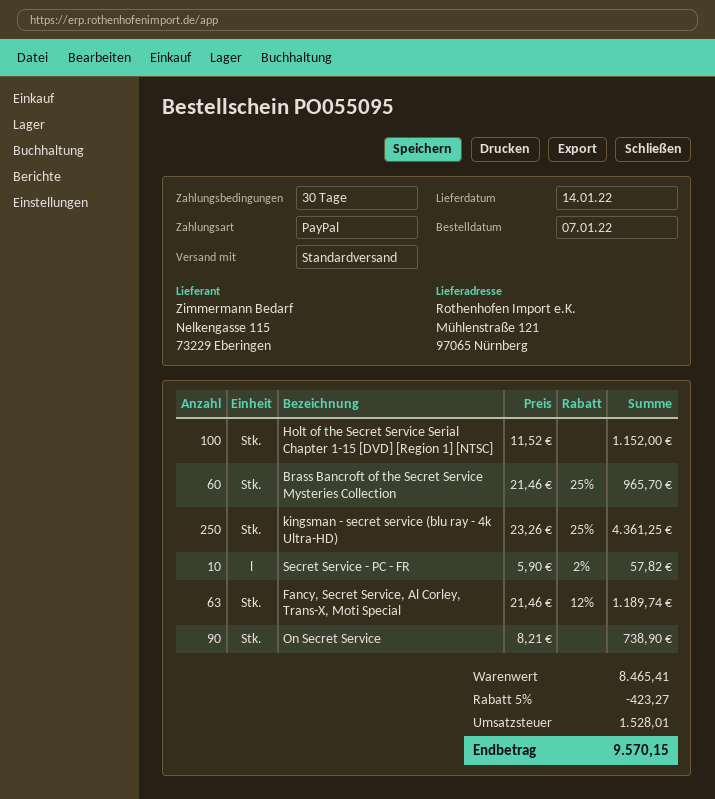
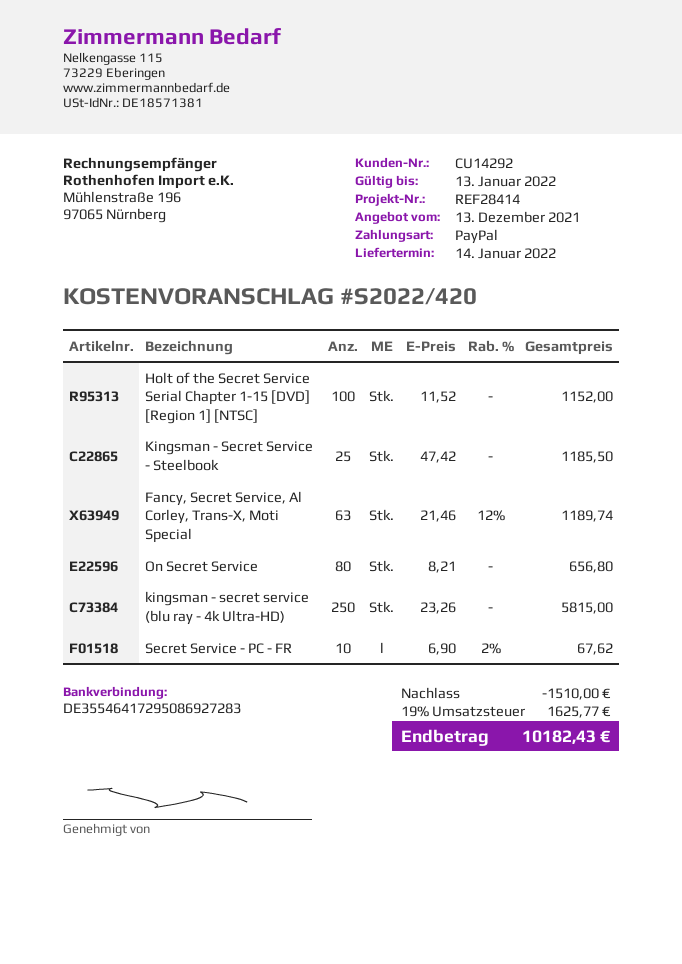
Brass Bancroft of the Secret Service Mysteries Collection: 60 x 21.46 - 25% = 965.70 -> none
kingsman - secret service (blu ray - 4k Ultra-HD): 250 x 23.26 - 25% = 4361.25 -> 250 x 23.26 = 5815.00
Secret Service - PC - FR: 10 x 5.90 - 2% = 57.82 -> 10 x 6.90 - 2% = 67.62
On Secret Service: 90 x 8.21 = 738.90 -> 80 x 8.21 = 656.80
Kingsman - Secret Service - Steelbook: none -> 25 x 47.42 = 1185.50
discount: 423.27 -> 1510.00
tax: 1528.01 -> 1625.77
total: 9570.15 -> 10182.43

